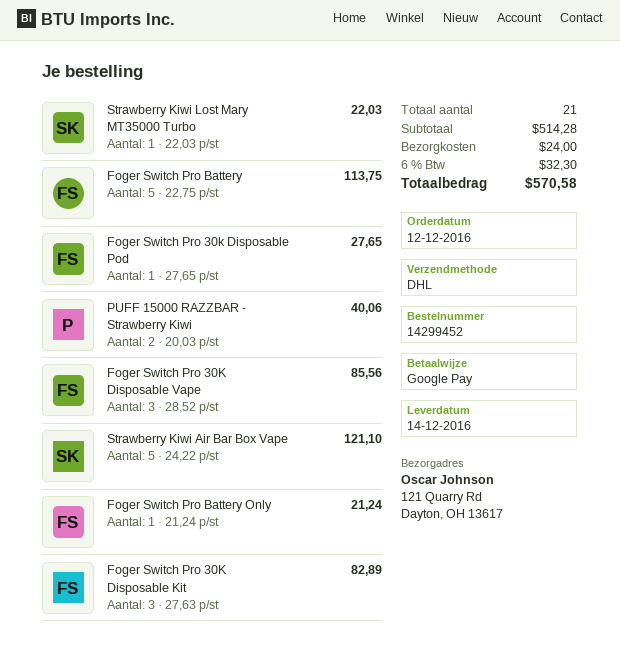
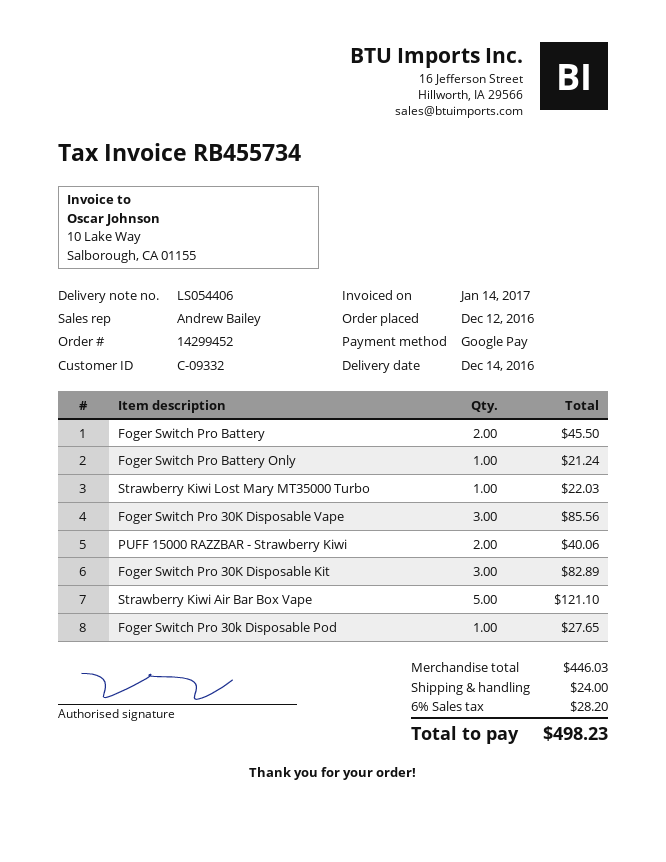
Foger Switch Pro Battery: 5 for 113.75 -> 2 for 45.50
subtotal: 514.28 -> 446.03
tax: 6% = 32.30 -> 6% = 28.20
total: 570.58 -> 498.23

